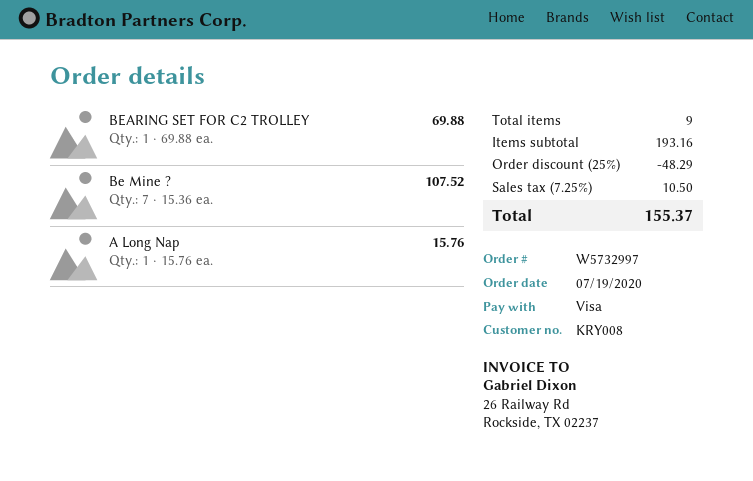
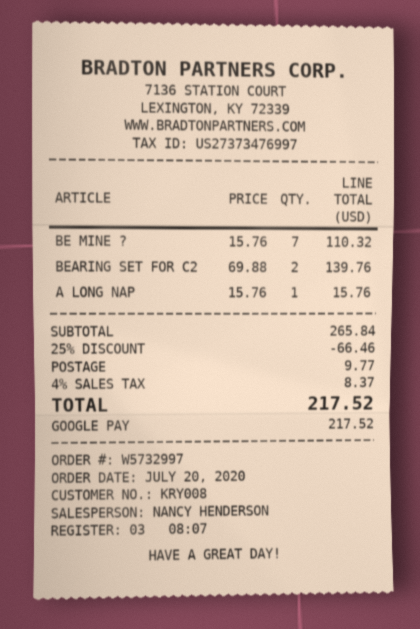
order date: 2020-07-19 -> 2020-07-20
payment method: Visa -> Google Pay
BEARING SET FOR C2 TROLLEY: 1 x 69.88 = 69.88 -> 2 x 69.88 = 139.76
Be Mine ?: 7 x 15.36 = 107.52 -> 7 x 15.76 = 110.32
subtotal: 193.16 -> 265.84
discount: 25% = 48.29 -> 25% = 66.46
shipping: none -> 9.77
tax: 7.25% = 10.50 -> 4% = 8.37
total: 155.37 -> 217.52

